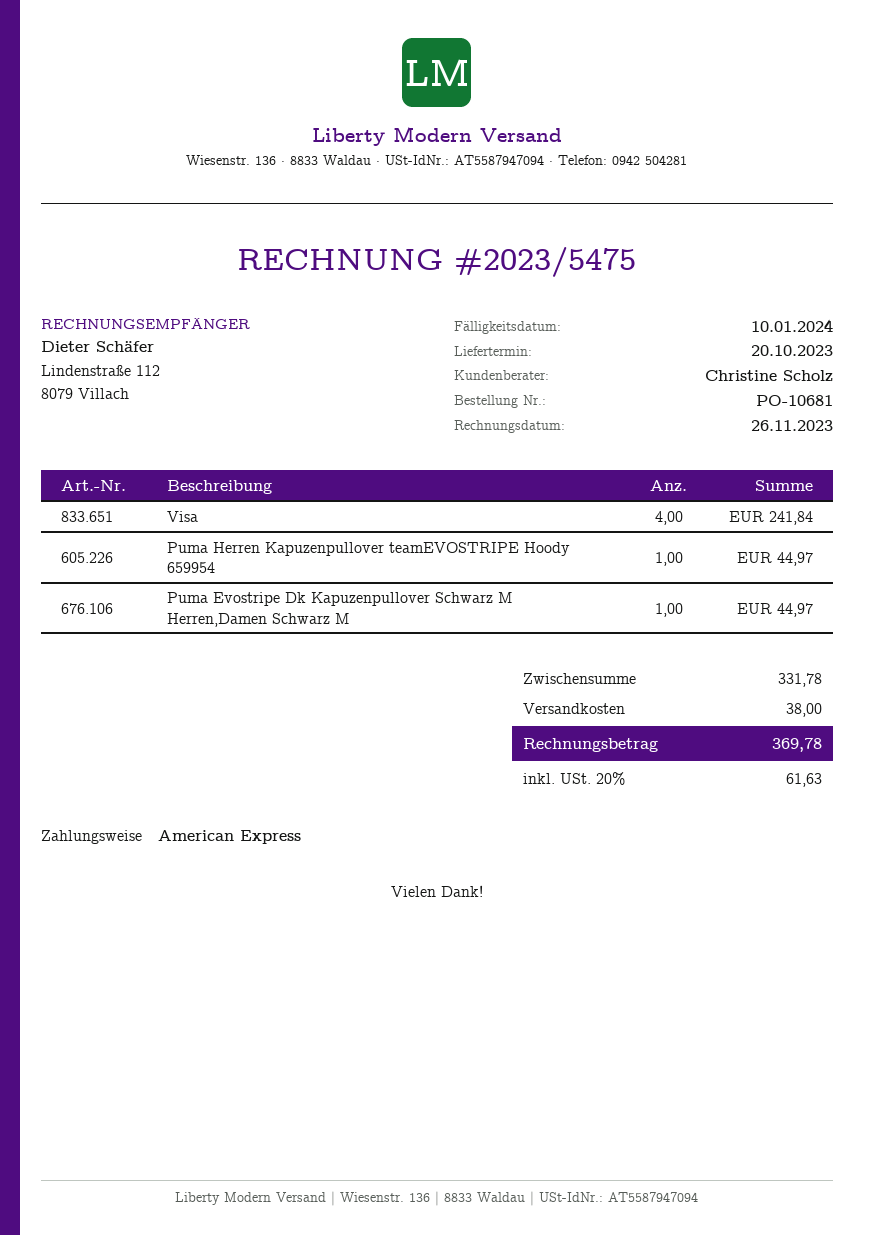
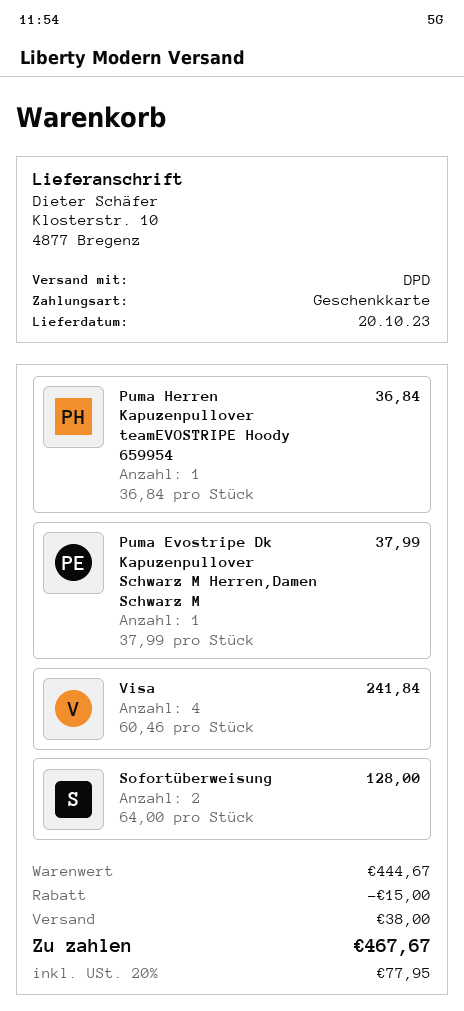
payment method: American Express -> gift card
Puma Herren Kapuzenpullover teamEVOSTRIPE Hoody 659954: 1 for 44.97 -> 1 for 36.84
Puma Evostripe Dk Kapuzenpullover Schwarz M Herren,Damen Schwarz M: 1 for 44.97 -> 1 for 37.99
Sofortüberweisung: none -> 2 for 128.00
subtotal: 331.78 -> 444.67
discount: none -> 15.00
tax: 20% = 61.63 -> 20% = 77.95
total: 369.78 -> 467.67

